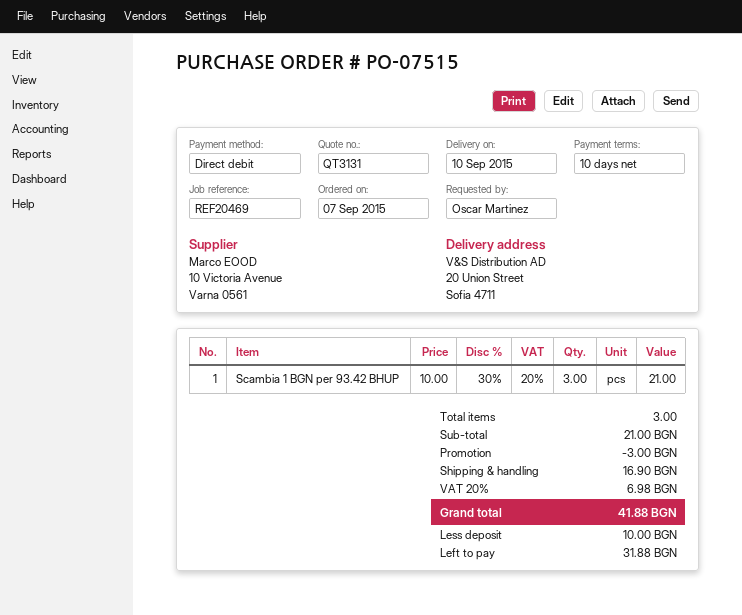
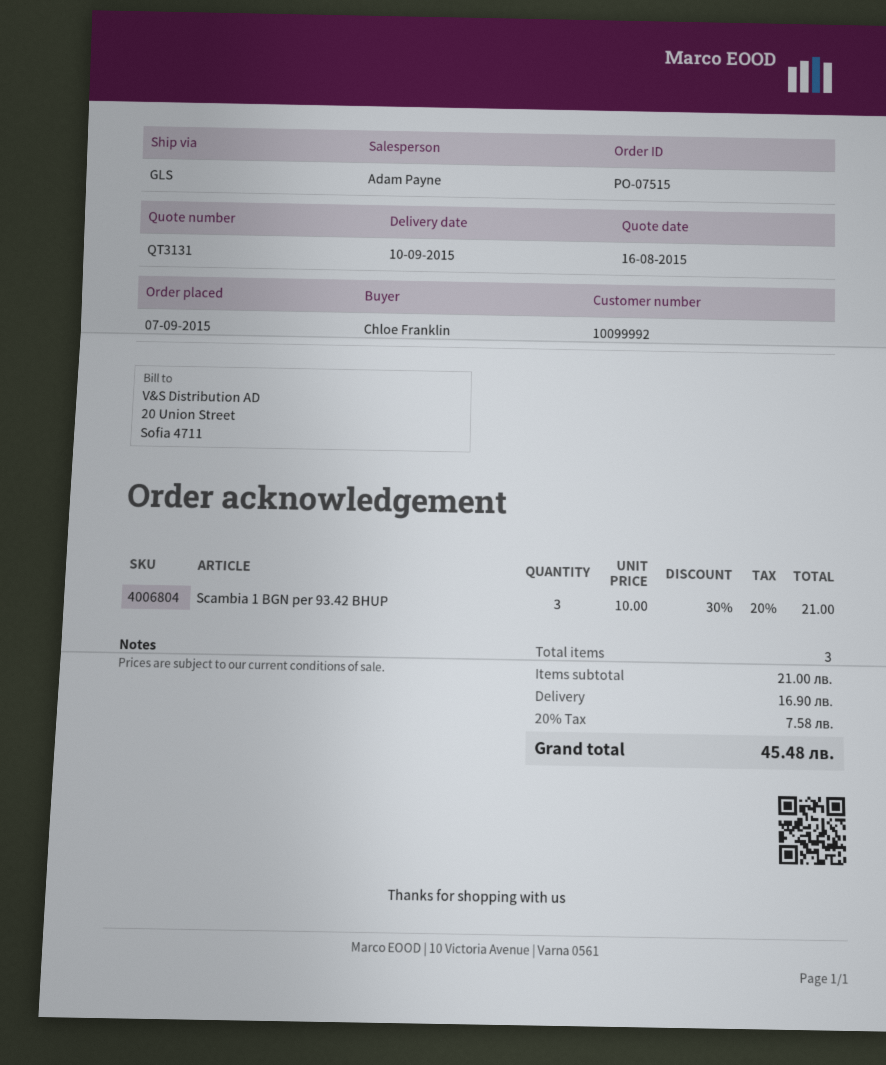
ordered by: Oscar Martinez -> Chloe Franklin
discount: 3.00 -> none
tax: 20% = 6.98 -> 20% = 7.58
total: 41.88 -> 45.48

